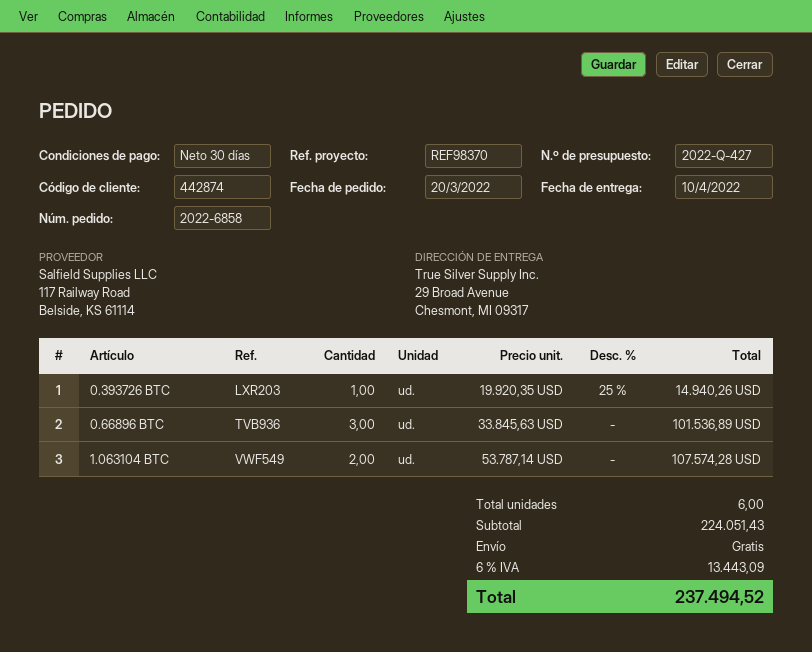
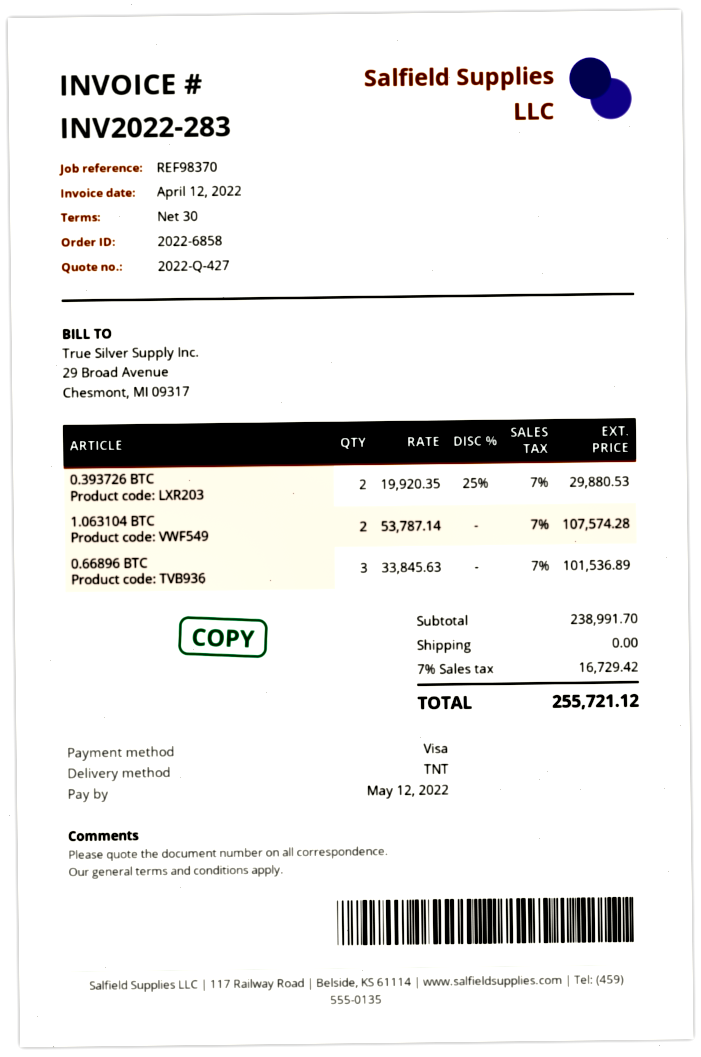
0.393726 BTC: 1 x 19920.35 - 25% = 14940.26 -> 2 x 19920.35 - 25% = 29880.53
subtotal: 224051.43 -> 238991.70
tax: 6% = 13443.09 -> 7% = 16729.42
total: 237494.52 -> 255721.12

